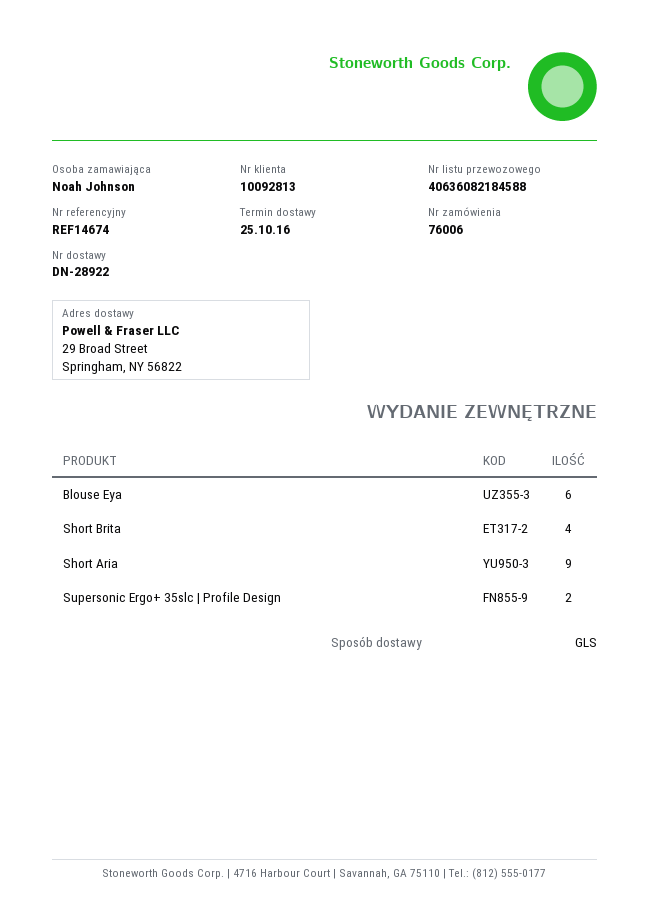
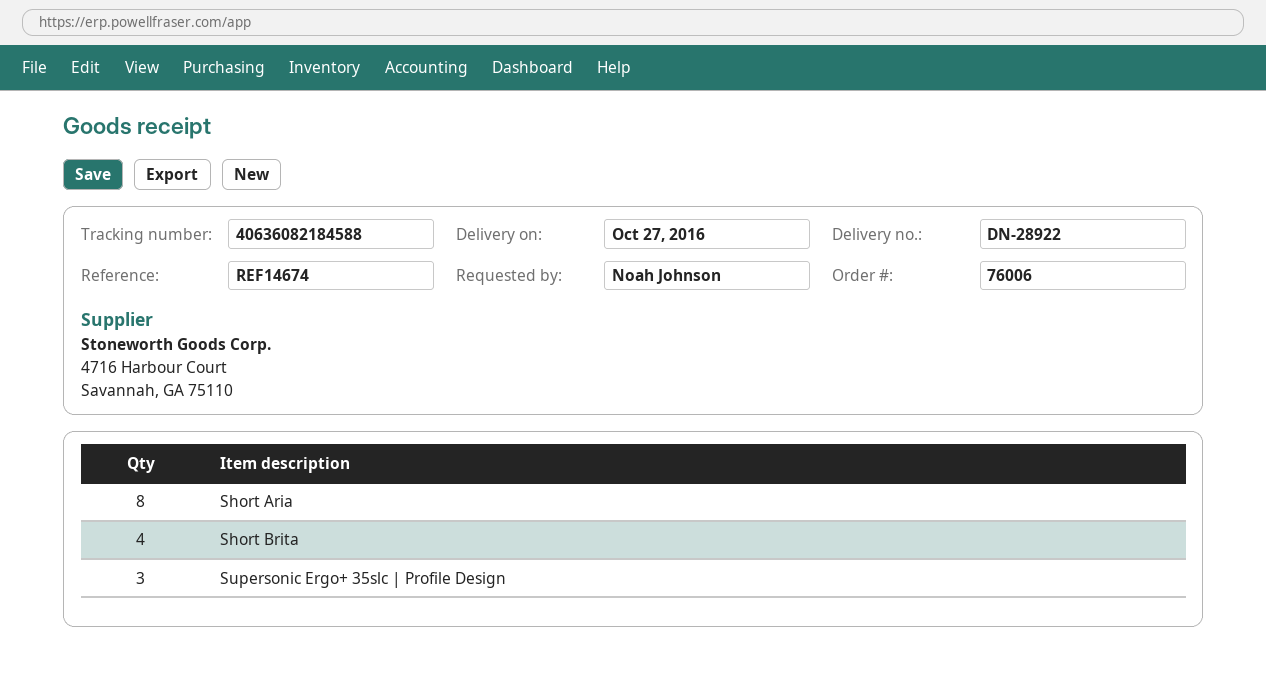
delivery date: 2016-10-25 -> 2016-10-27
Blouse Eya: 6 -> none
Short Aria: 9 -> 8
Supersonic Ergo+ 35slc | Profile Design: 2 -> 3

